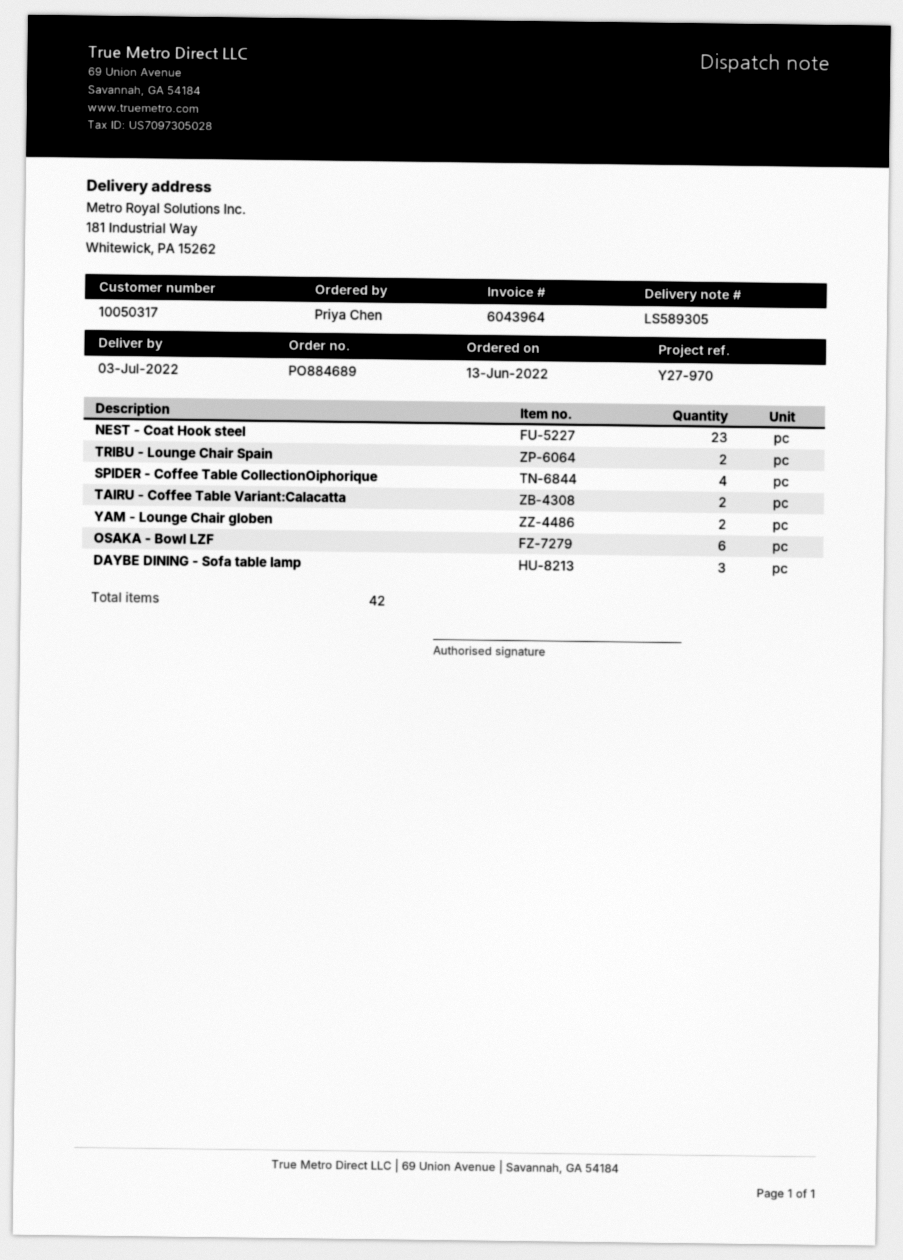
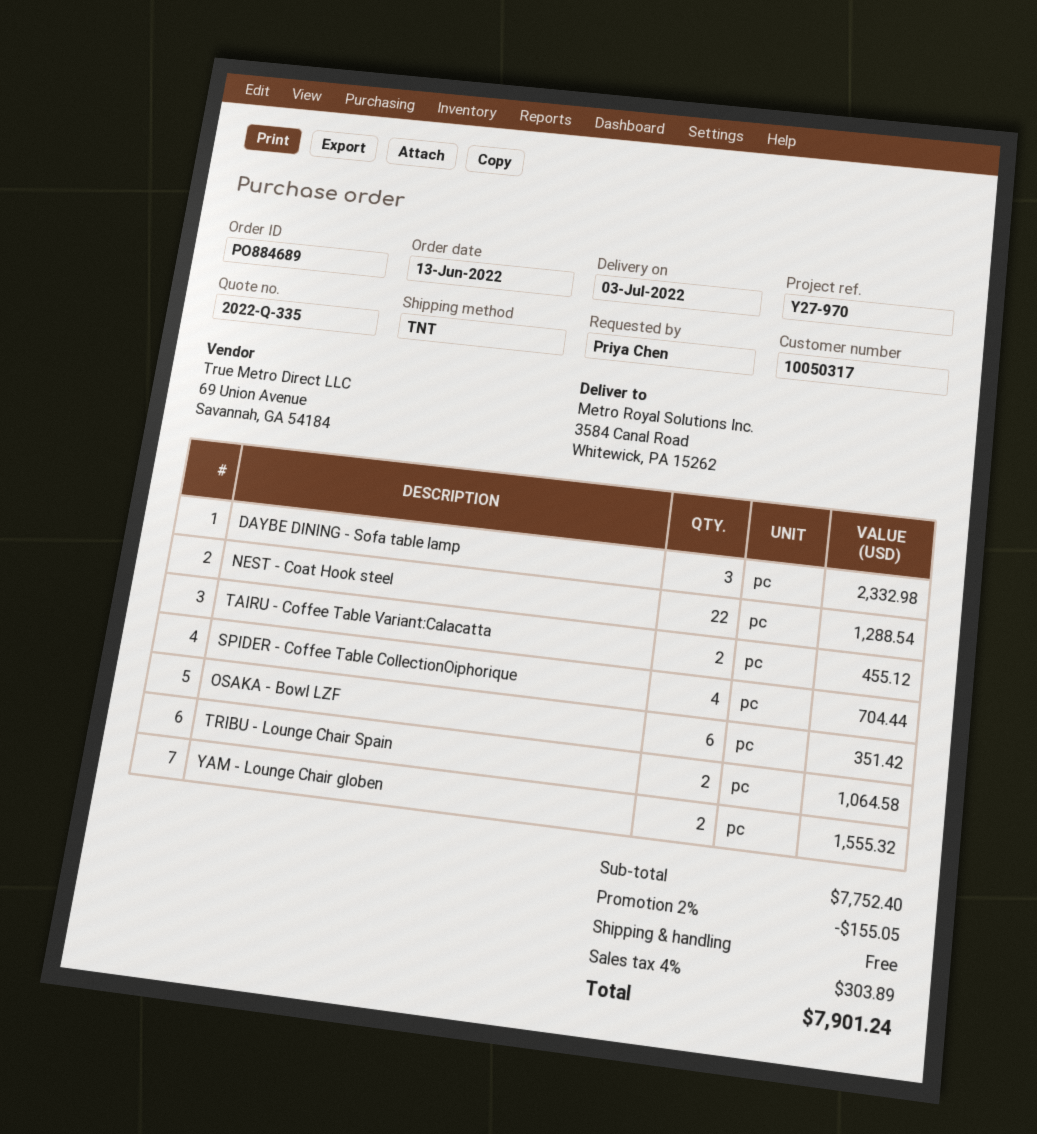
ship to: 181 Industrial Way, Whitewick, PA 15262 -> 3584 Canal Road, Whitewick, PA 15262
NEST - Coat Hook steel: 23 -> 22

